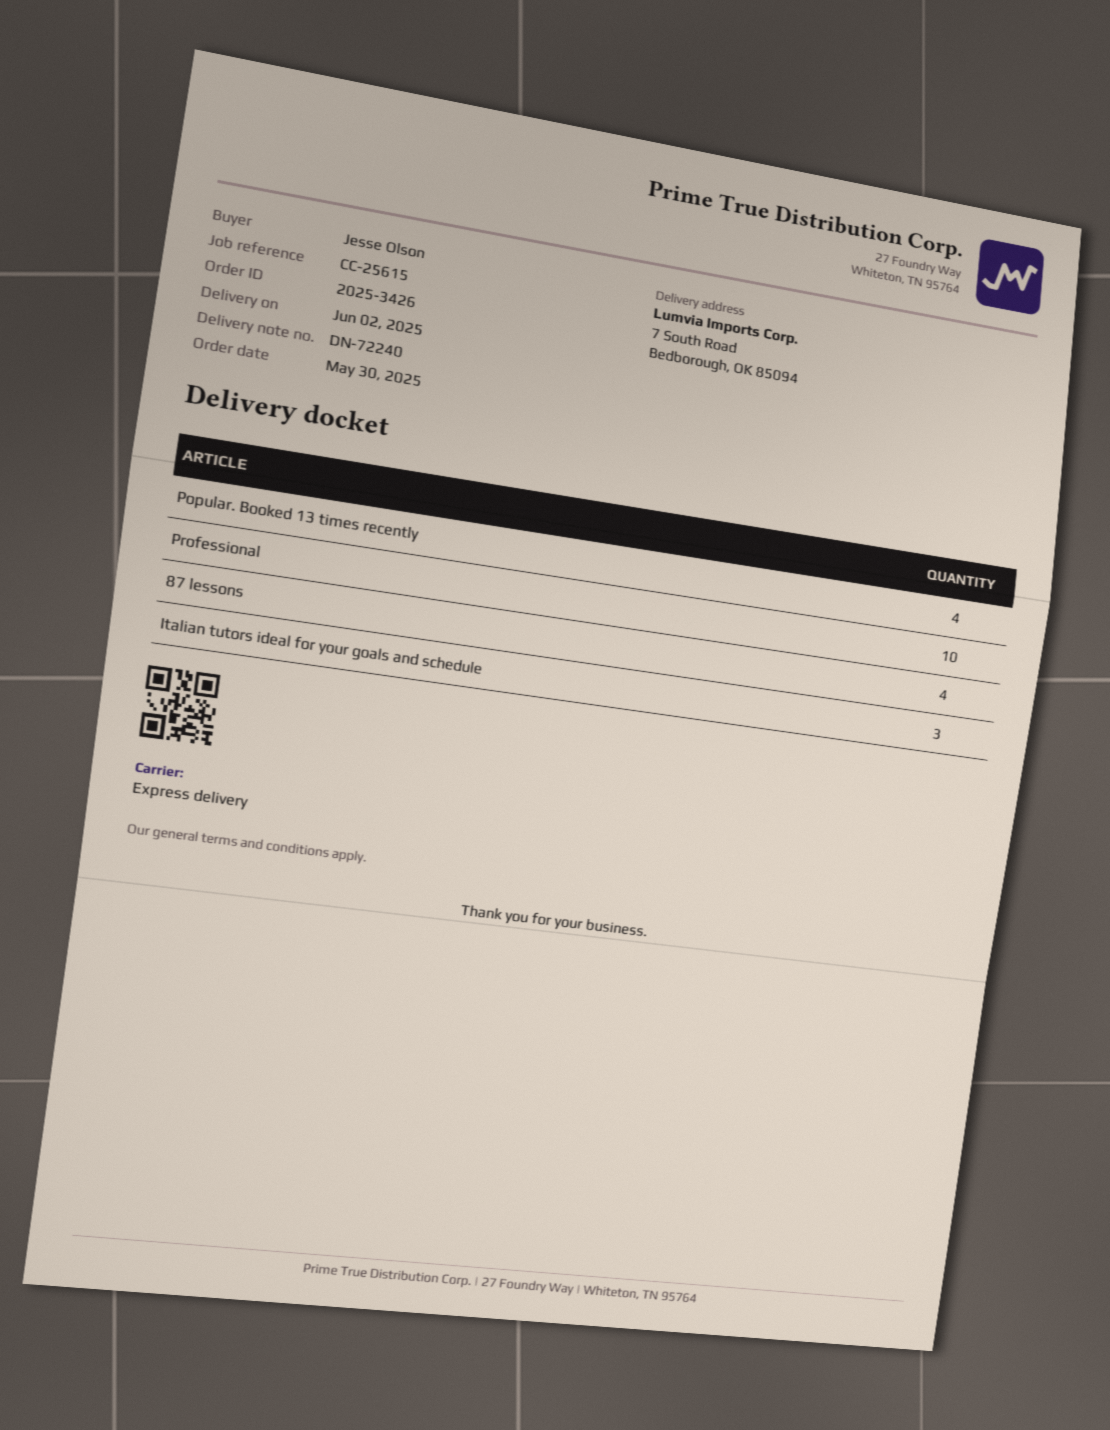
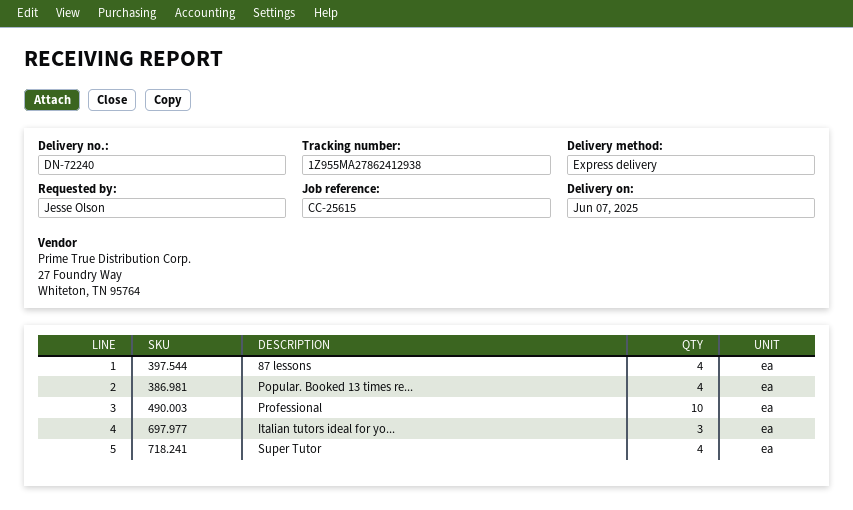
delivery date: 2025-06-02 -> 2025-06-07
Super Tutor: none -> 4

